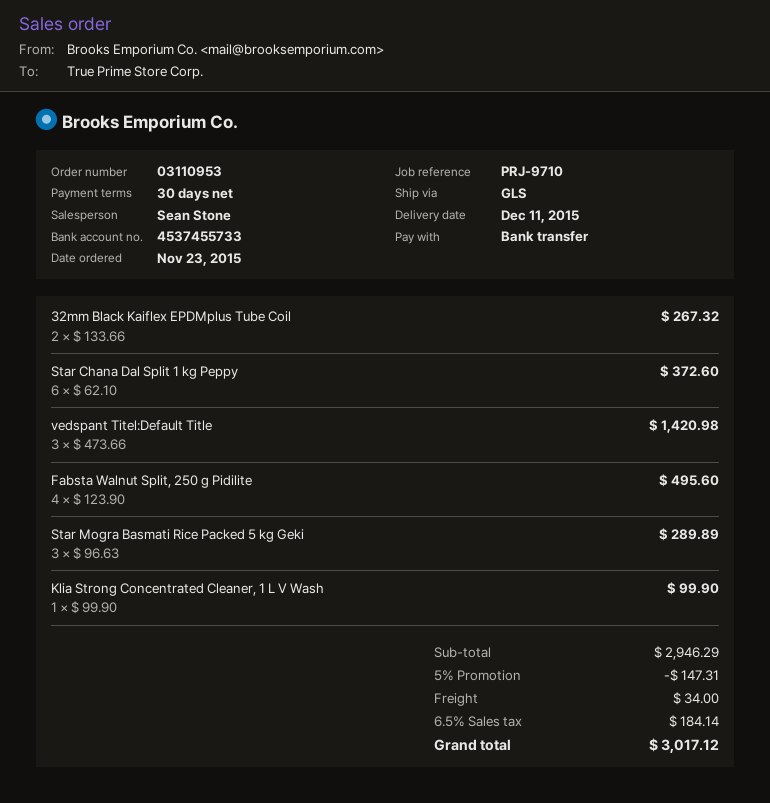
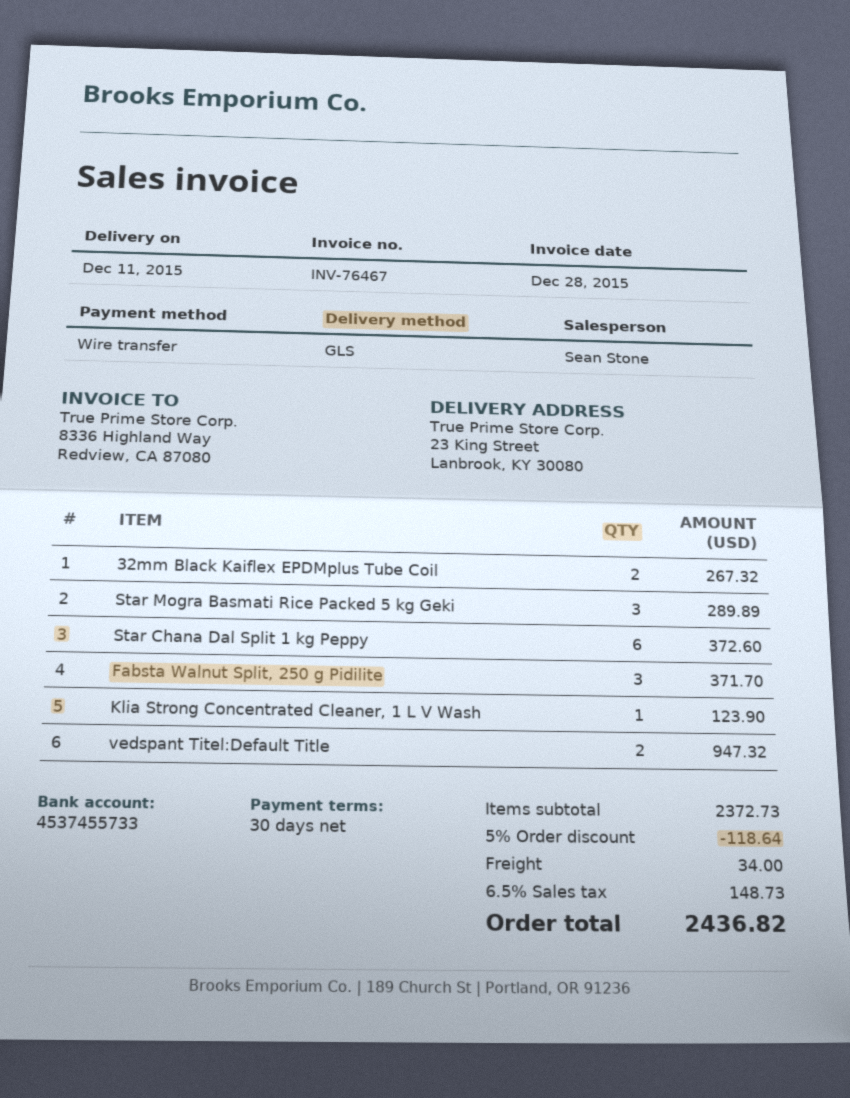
vedspant Titel:Default Title: 3 for 1420.98 -> 2 for 947.32
Fabsta Walnut Split, 250 g Pidilite: 4 for 495.60 -> 3 for 371.70
Klia Strong Concentrated Cleaner, 1 L V Wash: 1 for 99.90 -> 1 for 123.90
subtotal: 2946.29 -> 2372.73
discount: 5% = 147.31 -> 5% = 118.64
tax: 6.5% = 184.14 -> 6.5% = 148.73
total: 3017.12 -> 2436.82

